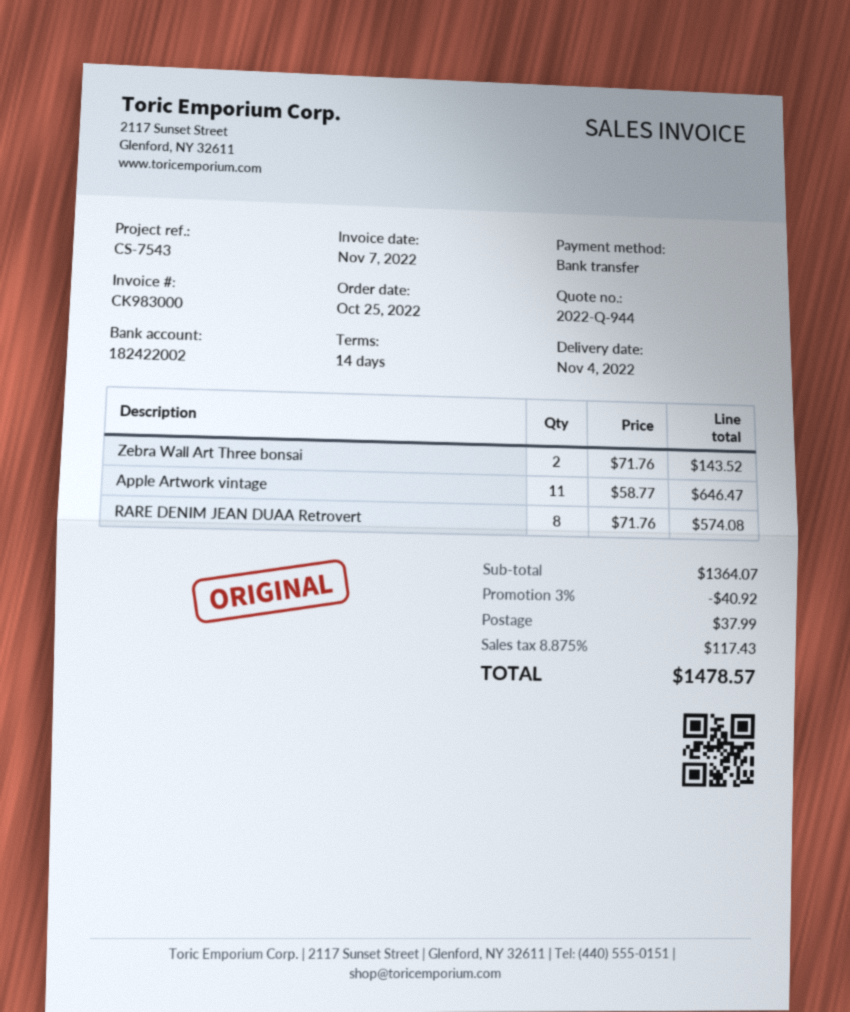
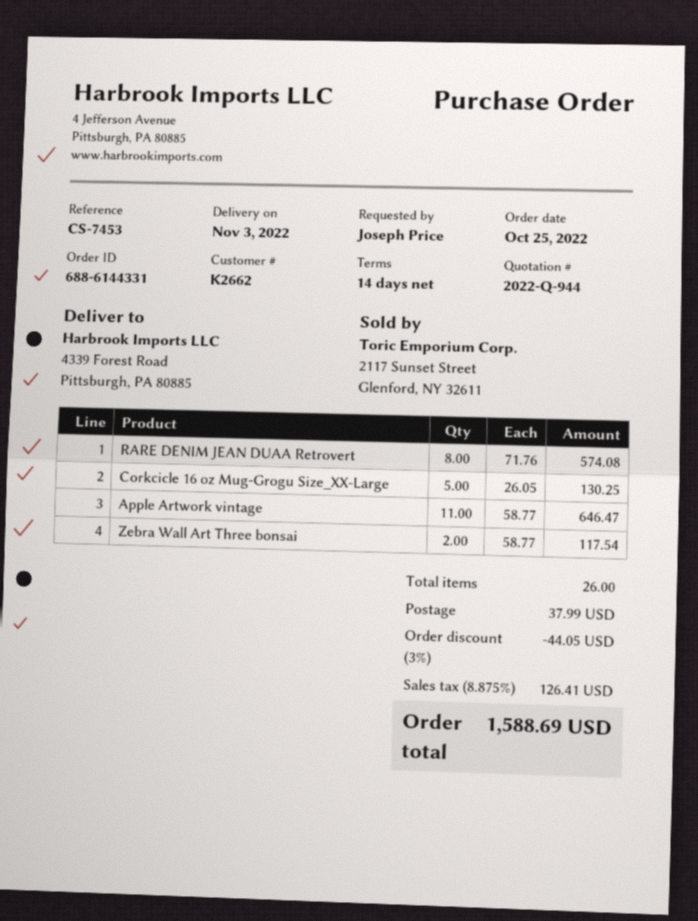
delivery date: 2022-11-04 -> 2022-11-03
reference: CS-7543 -> CS-7453
Zebra Wall Art Three bonsai: 2 x 71.76 = 143.52 -> 2 x 58.77 = 117.54
Corkcicle 16 oz Mug-Grogu Size_XX-Large: none -> 5 x 26.05 = 130.25
discount: 3% = 40.92 -> 3% = 44.05
tax: 8.875% = 117.43 -> 8.875% = 126.41
total: 1478.57 -> 1588.69

